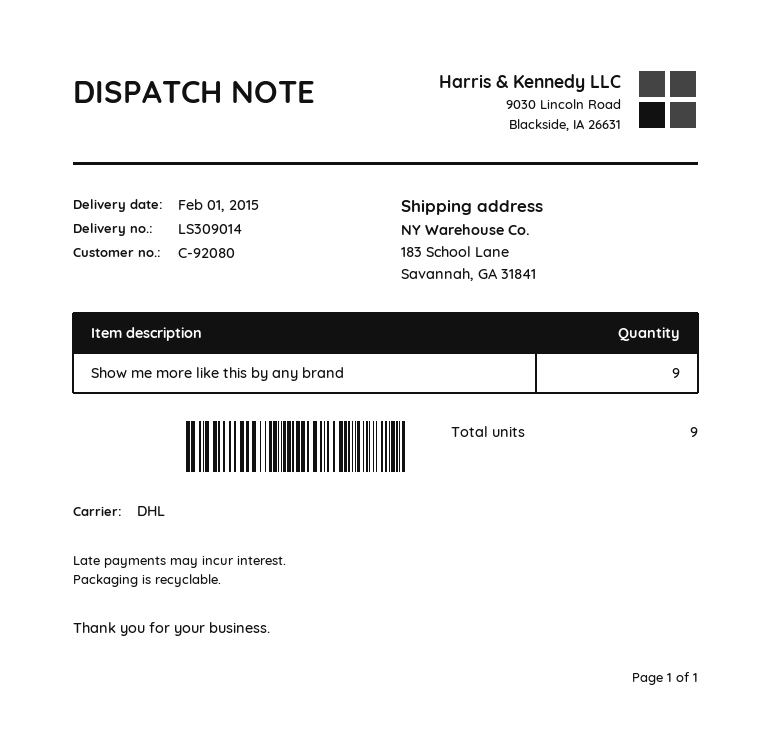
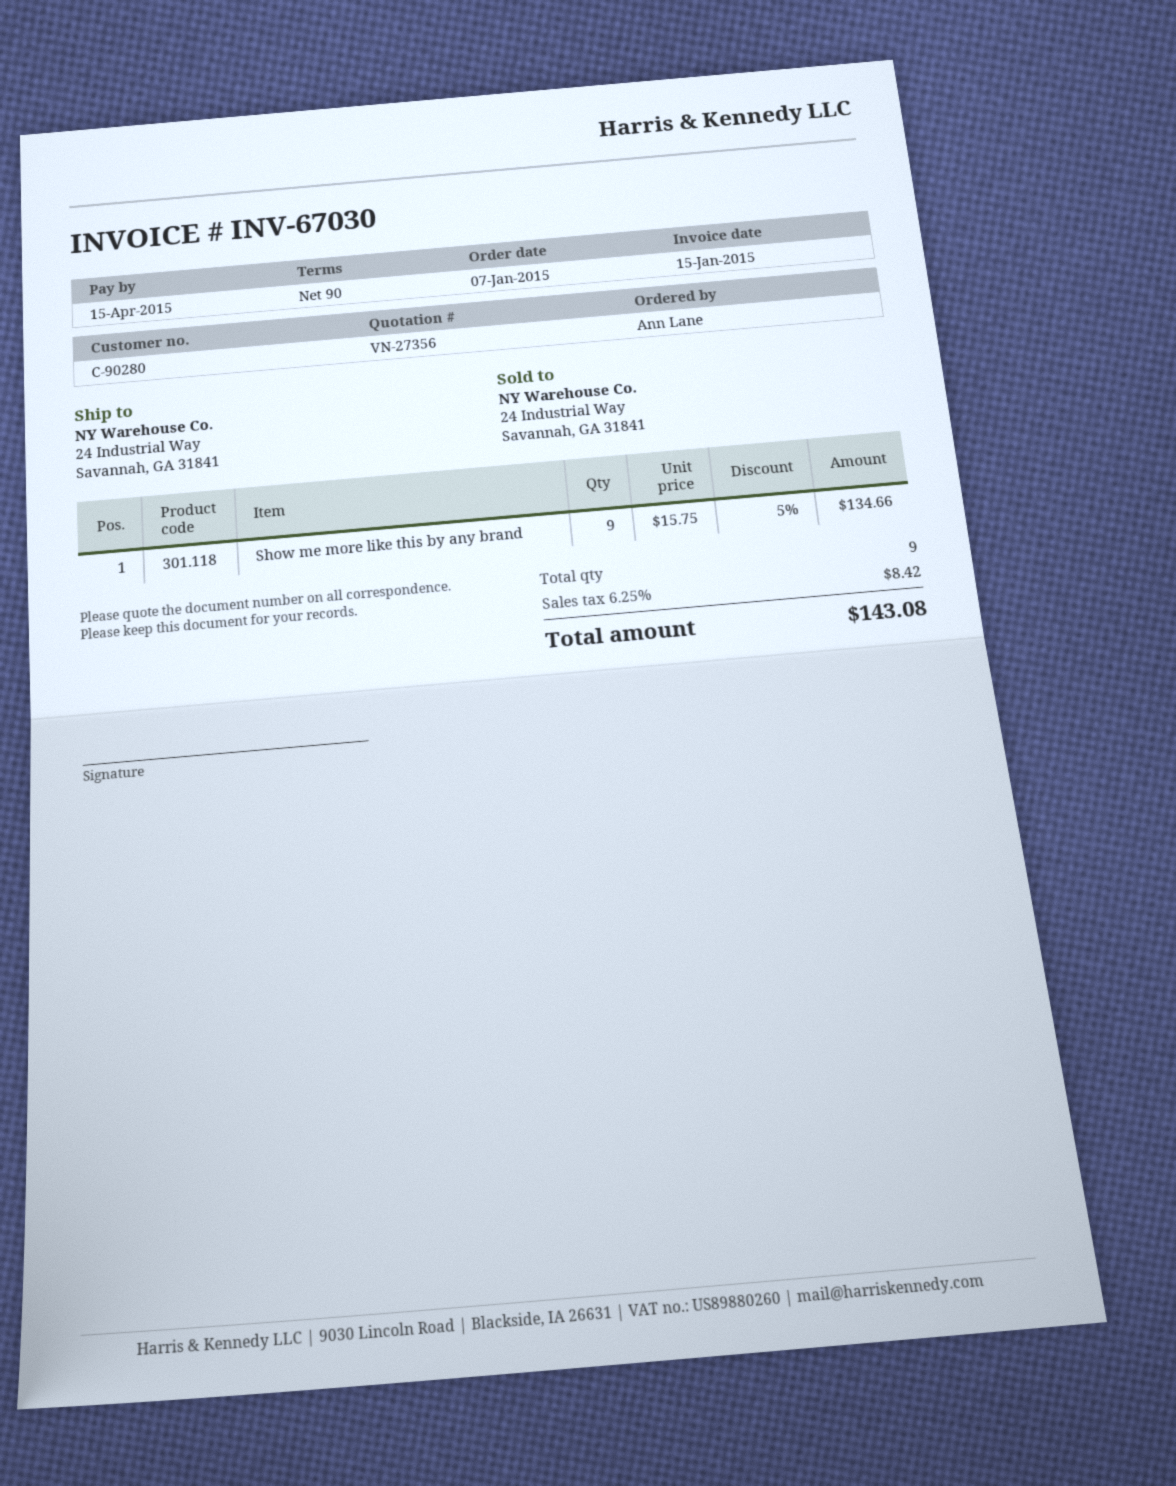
customer number: C-92080 -> C-90280
ship to: 183 School Lane, Savannah, GA 31841 -> 24 Industrial Way, Savannah, GA 31841

